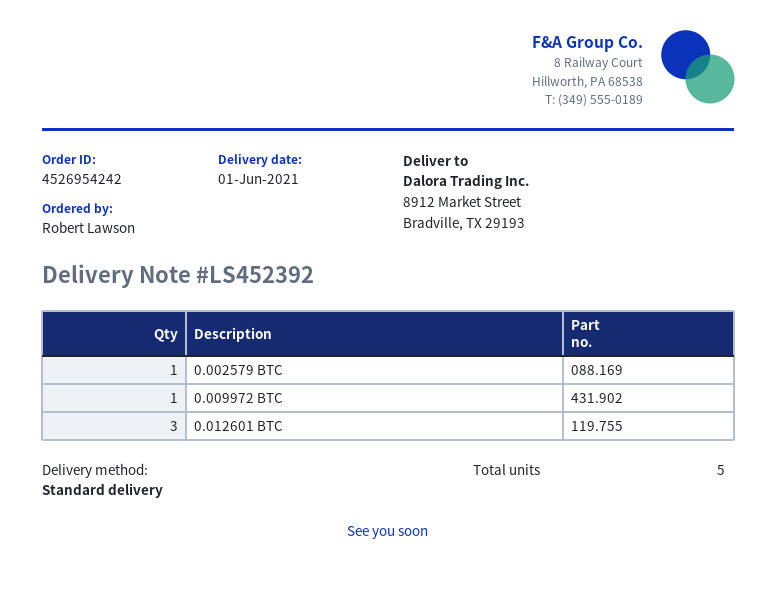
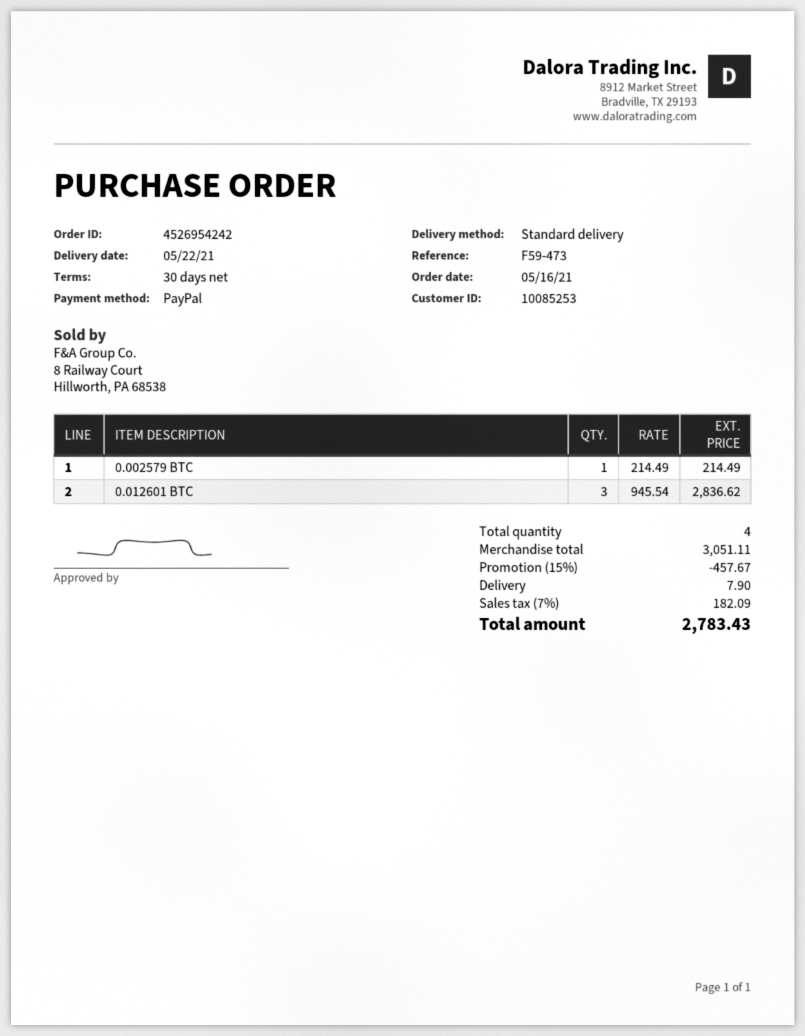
delivery date: 2021-06-01 -> 2021-05-22
0.009972 BTC: 1 -> none
total quantity: 5 -> 4

